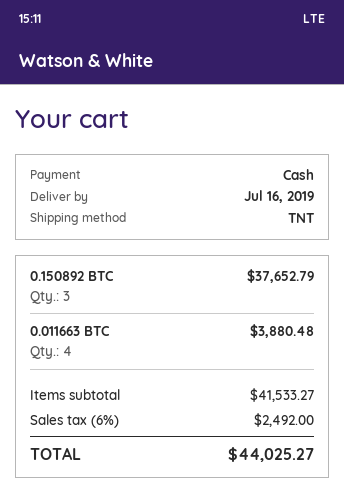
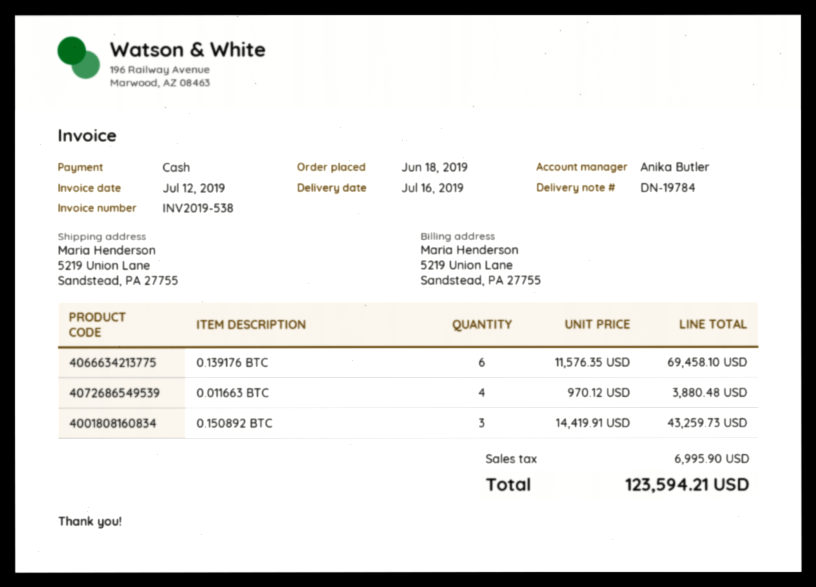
0.150892 BTC: 3 for 37652.79 -> 3 for 43259.73
0.139176 BTC: none -> 6 for 69458.10
tax: 2492.00 -> 6995.90
total: 44025.27 -> 123594.21

